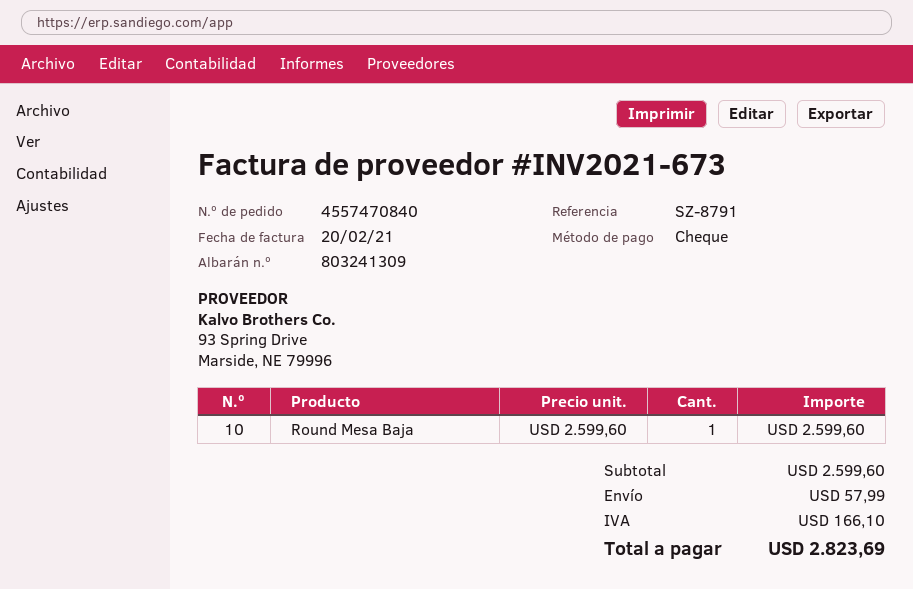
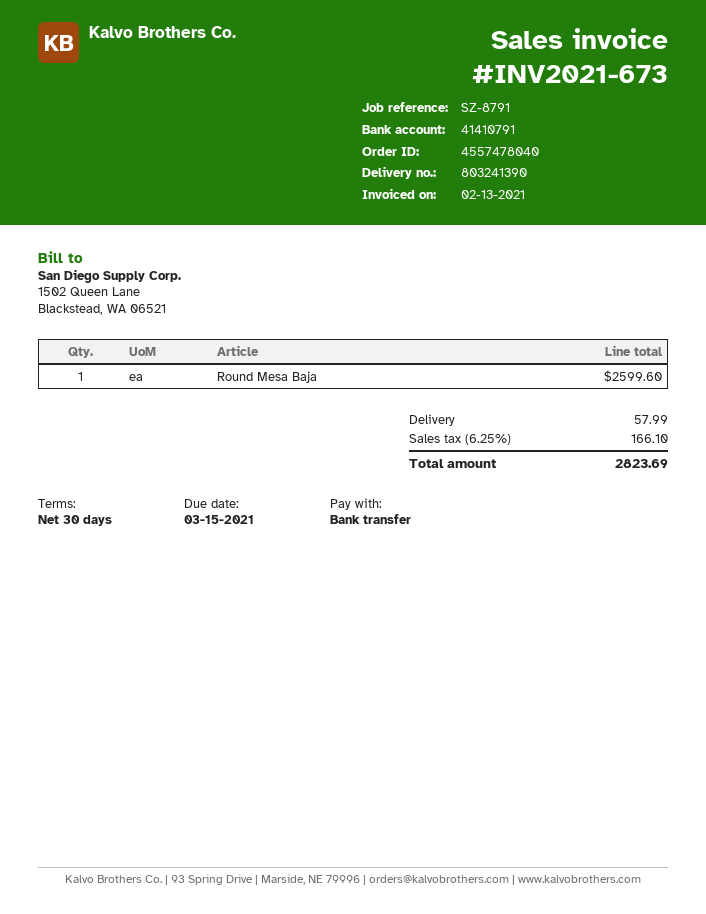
order number: 4557470840 -> 4557478040
delivery note number: 803241309 -> 803241390
invoice date: 2021-02-20 -> 2021-02-13
payment method: cheque -> bank transfer

